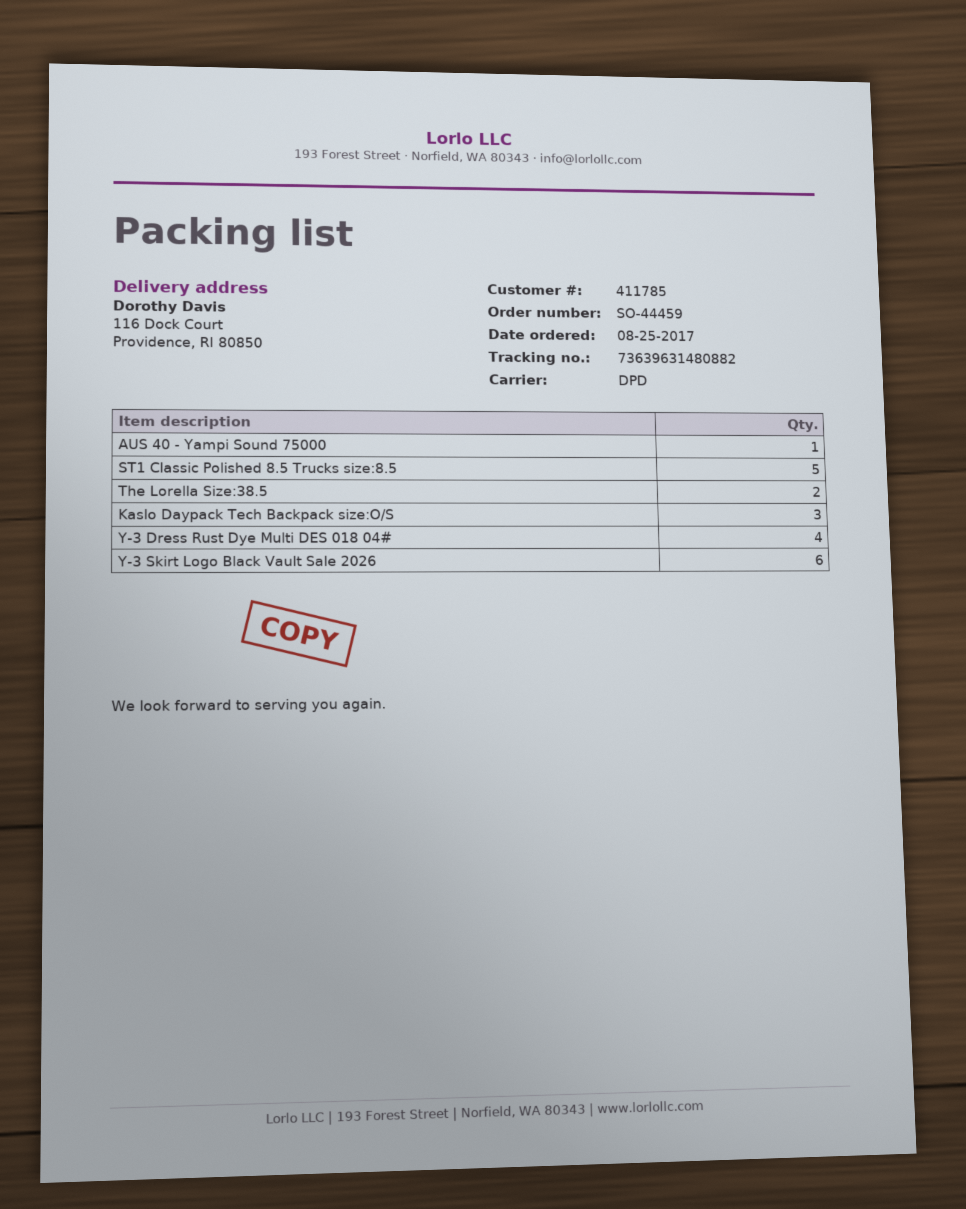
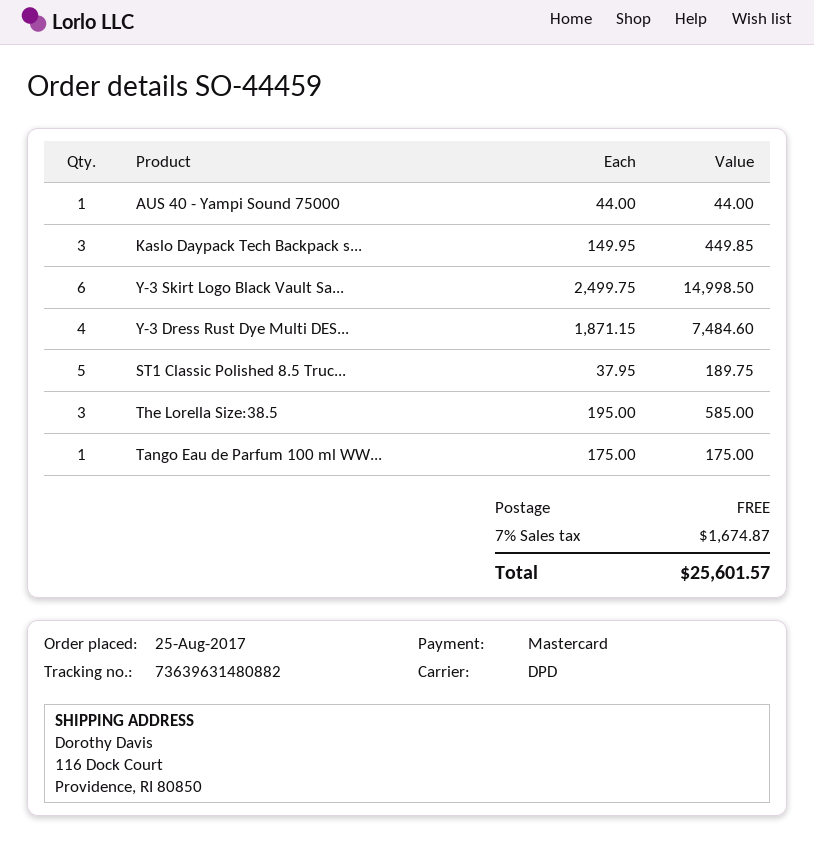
The Lorella Size:38.5: 2 -> 3
Tango Eau de Parfum 100 ml WW...: none -> 1

